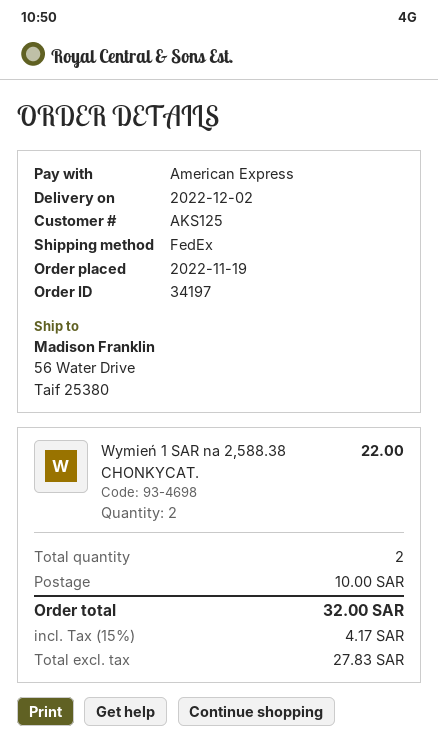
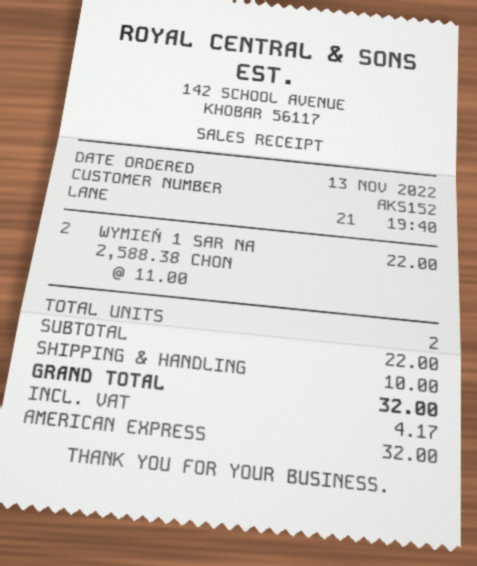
order date: 2022-11-19 -> 2022-11-13
customer number: AKS125 -> AKS152

